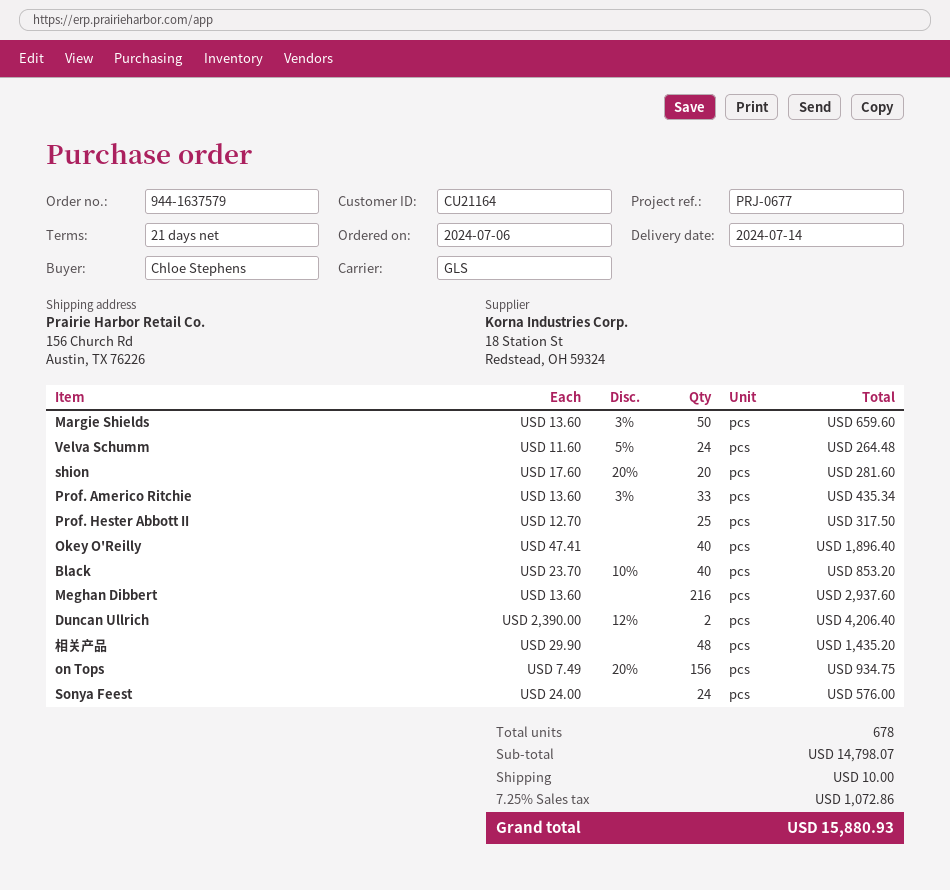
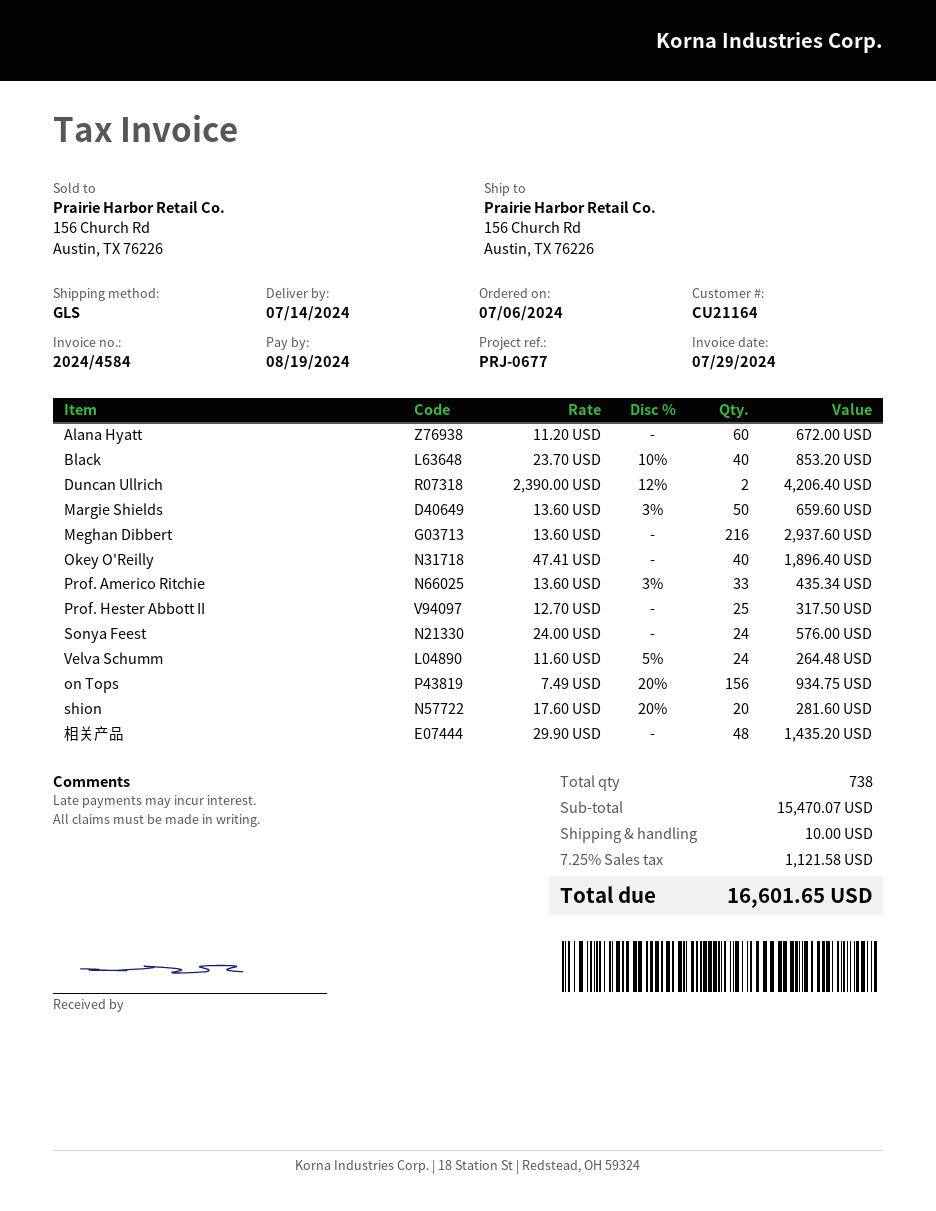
Alana Hyatt: none -> 60 x 11.20 = 672.00
total quantity: 678 -> 738
subtotal: 14798.07 -> 15470.07
tax: 7.25% = 1072.86 -> 7.25% = 1121.58
total: 15880.93 -> 16601.65

